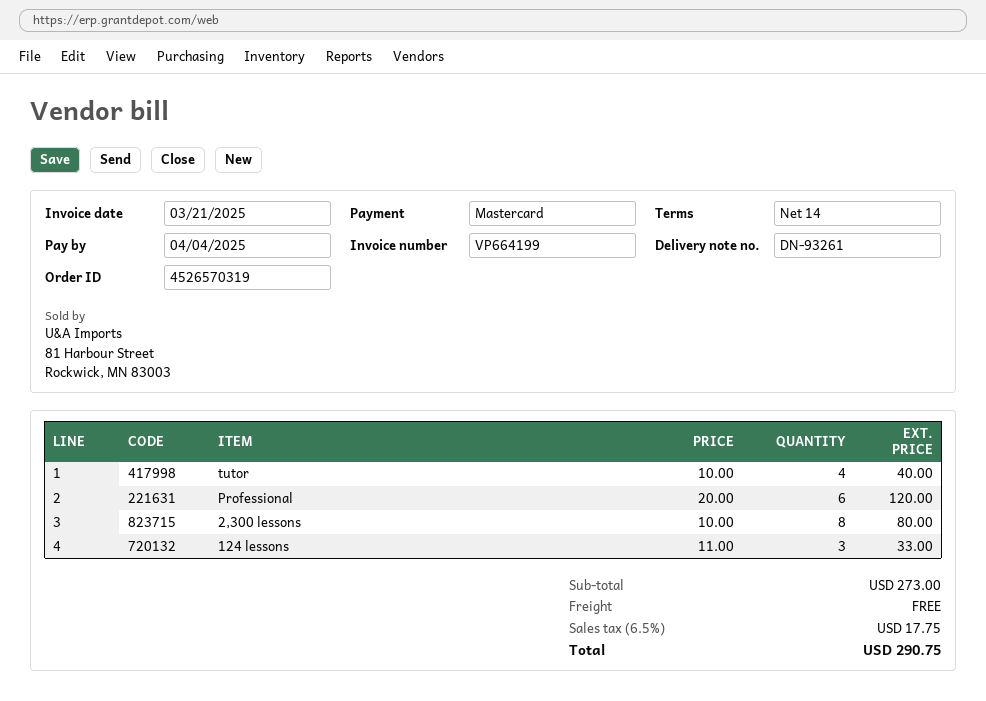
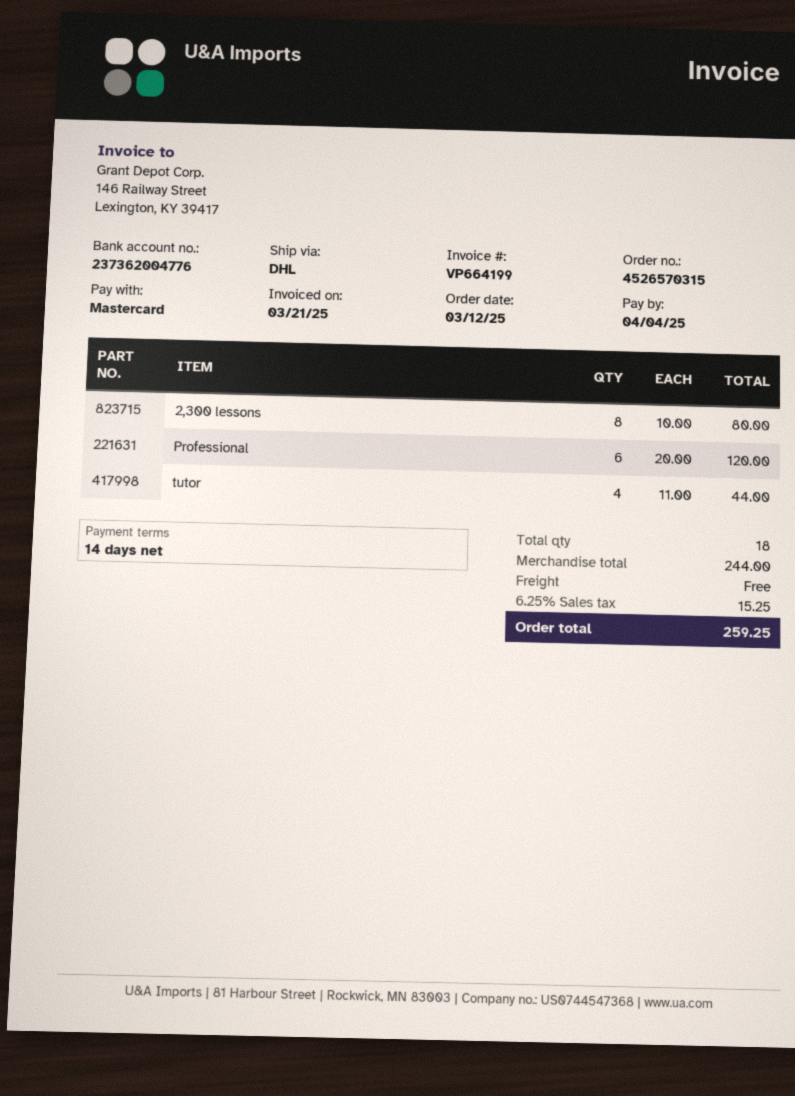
order number: 4526570319 -> 4526570315
tutor: 4 x 10.00 = 40.00 -> 4 x 11.00 = 44.00
124 lessons: 3 x 11.00 = 33.00 -> none
subtotal: 273.00 -> 244.00
tax: 6.5% = 17.75 -> 6.25% = 15.25
total: 290.75 -> 259.25

